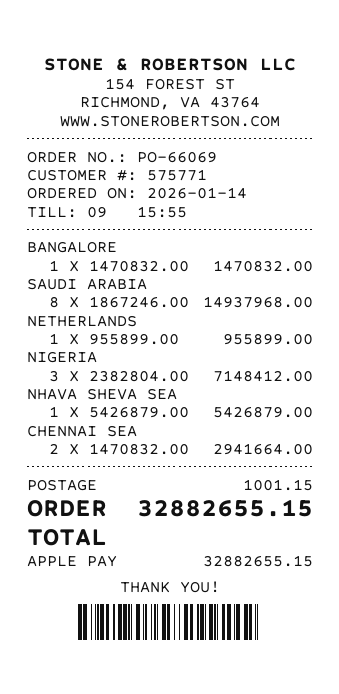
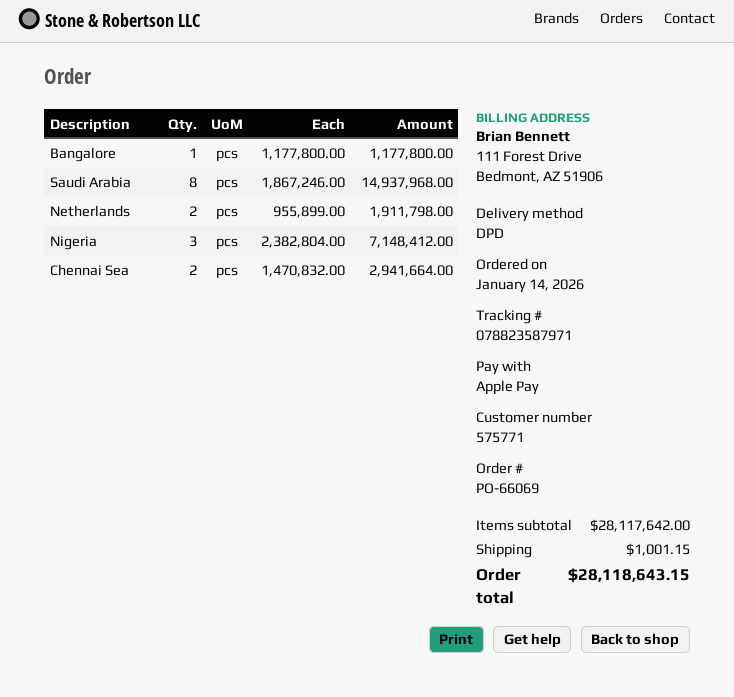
BANGALORE: 1 x 1470832.00 = 1470832.00 -> 1 x 1177800.00 = 1177800.00
NETHERLANDS: 1 x 955899.00 = 955899.00 -> 2 x 955899.00 = 1911798.00
NHAVA SHEVA SEA: 1 x 5426879.00 = 5426879.00 -> none
total: 32882655.15 -> 28118643.15

